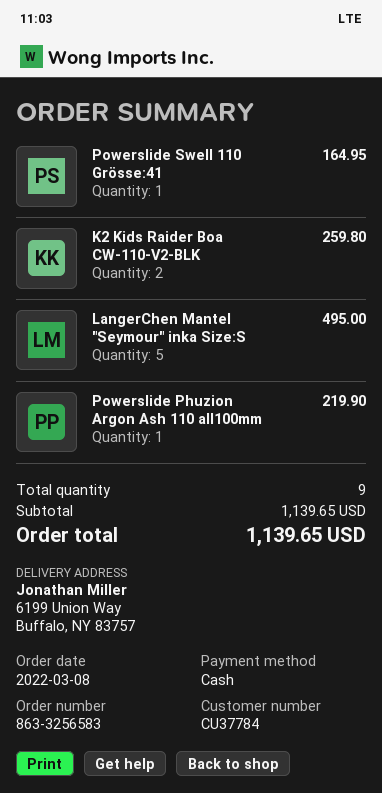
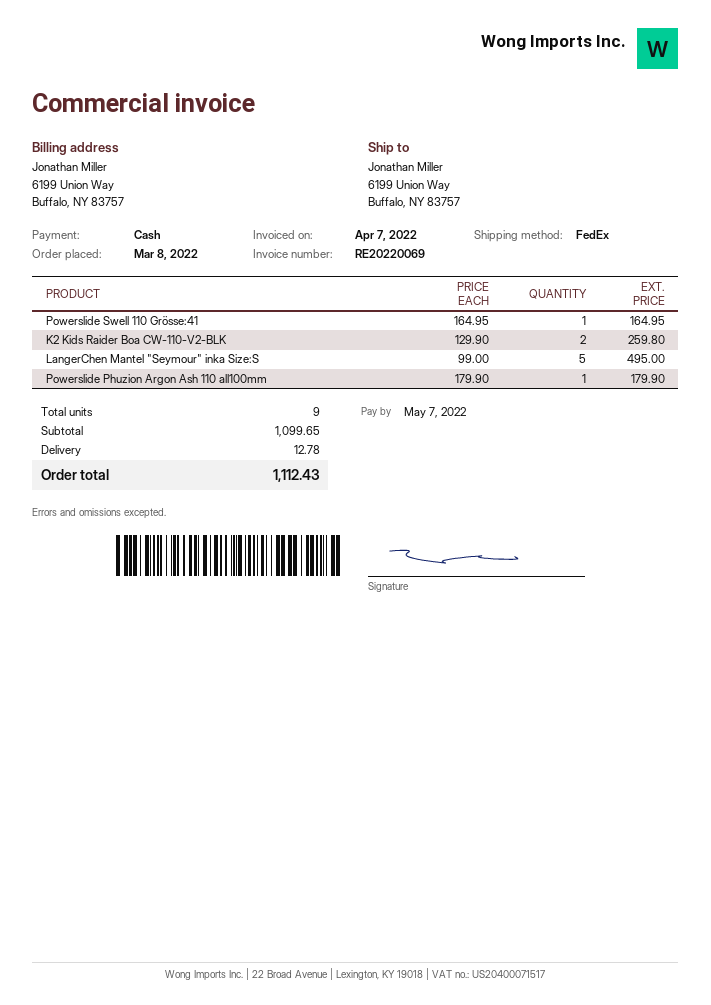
Powerslide Phuzion Argon Ash 110 all100mm: 1 for 219.90 -> 1 for 179.90
subtotal: 1139.65 -> 1099.65
shipping: none -> 12.78
total: 1139.65 -> 1112.43

